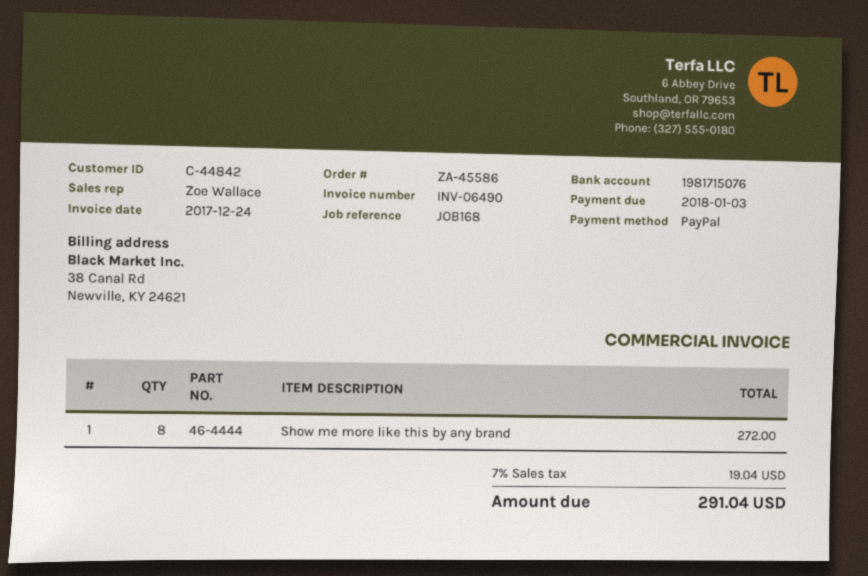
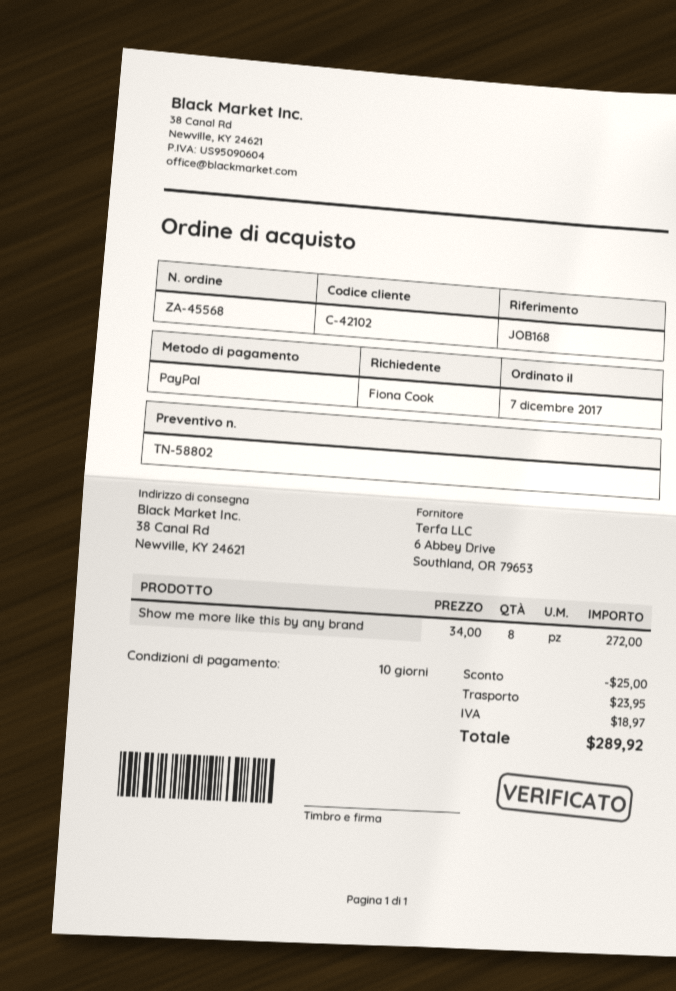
order number: ZA-45586 -> ZA-45568
customer number: C-44842 -> C-42102
discount: none -> 25.00
shipping: none -> 23.95
tax: 19.04 -> 18.97
total: 291.04 -> 289.92

